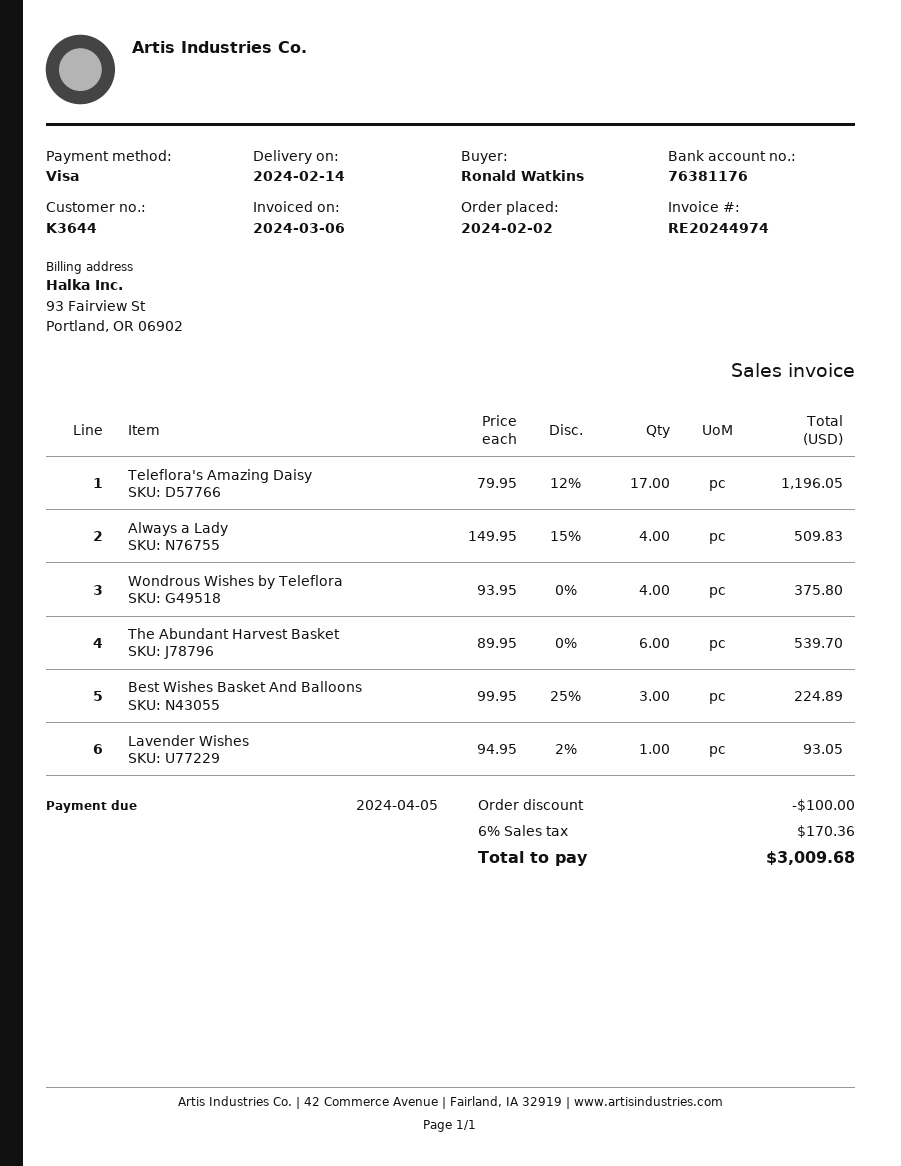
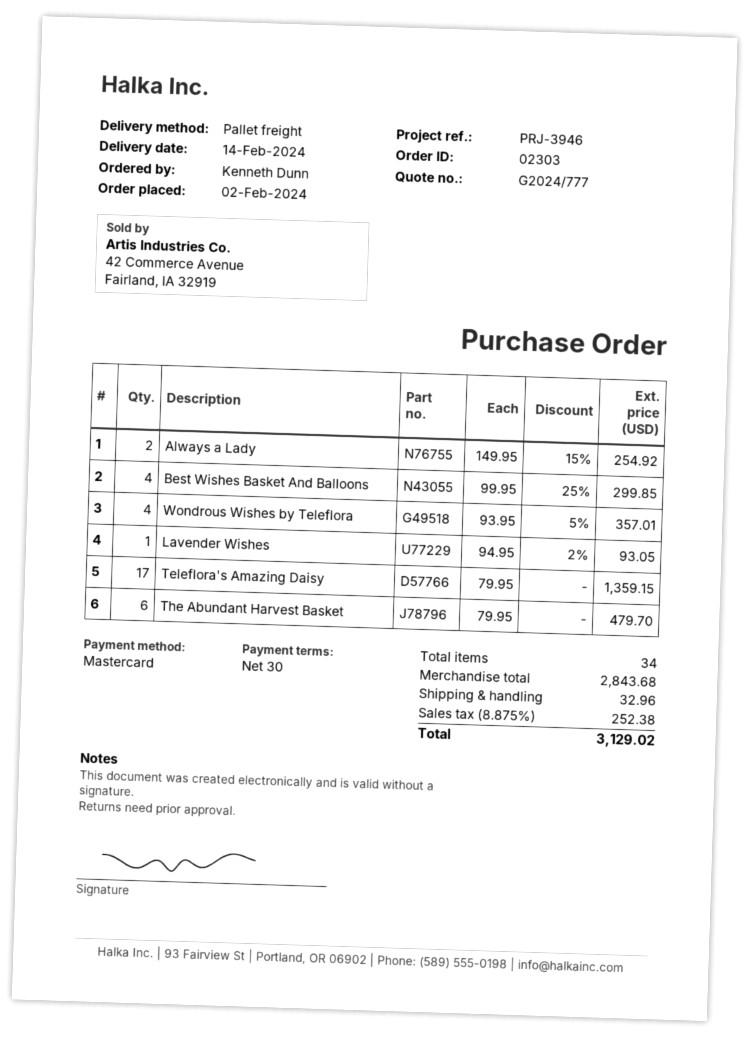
ordered by: Ronald Watkins -> Kenneth Dunn
payment method: Visa -> Mastercard
Teleflora's Amazing Daisy: 17 x 79.95 - 12% = 1196.05 -> 17 x 79.95 = 1359.15
Always a Lady: 4 x 149.95 - 15% = 509.83 -> 2 x 149.95 - 15% = 254.92
Wondrous Wishes by Teleflora: 4 x 93.95 = 375.80 -> 4 x 93.95 - 5% = 357.01
The Abundant Harvest Basket: 6 x 89.95 = 539.70 -> 6 x 79.95 = 479.70
Best Wishes Basket And Balloons: 3 x 99.95 - 25% = 224.89 -> 4 x 99.95 - 25% = 299.85
discount: 100.00 -> none
shipping: none -> 32.96
tax: 6% = 170.36 -> 8.875% = 252.38
total: 3009.68 -> 3129.02

